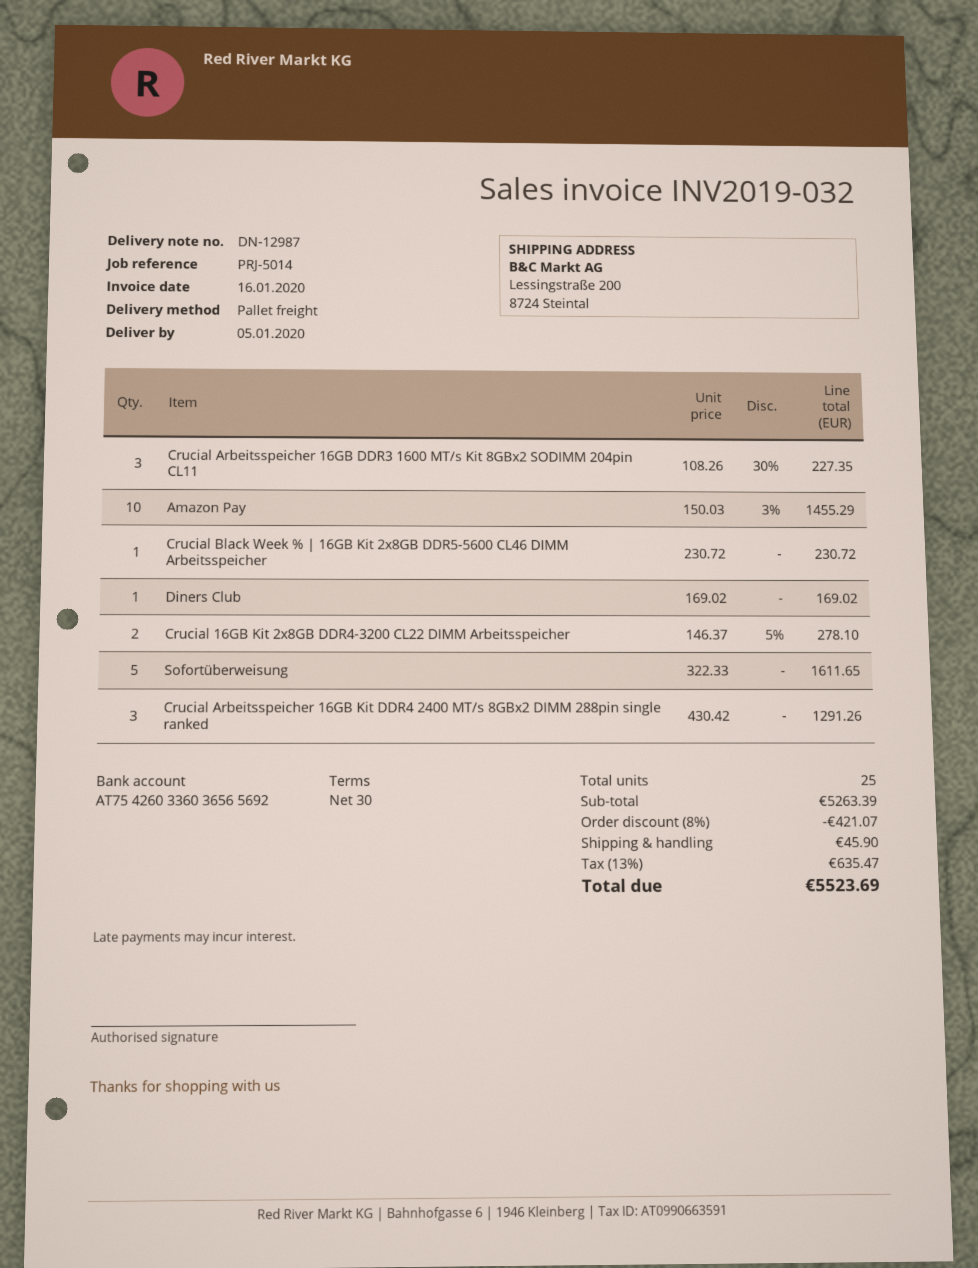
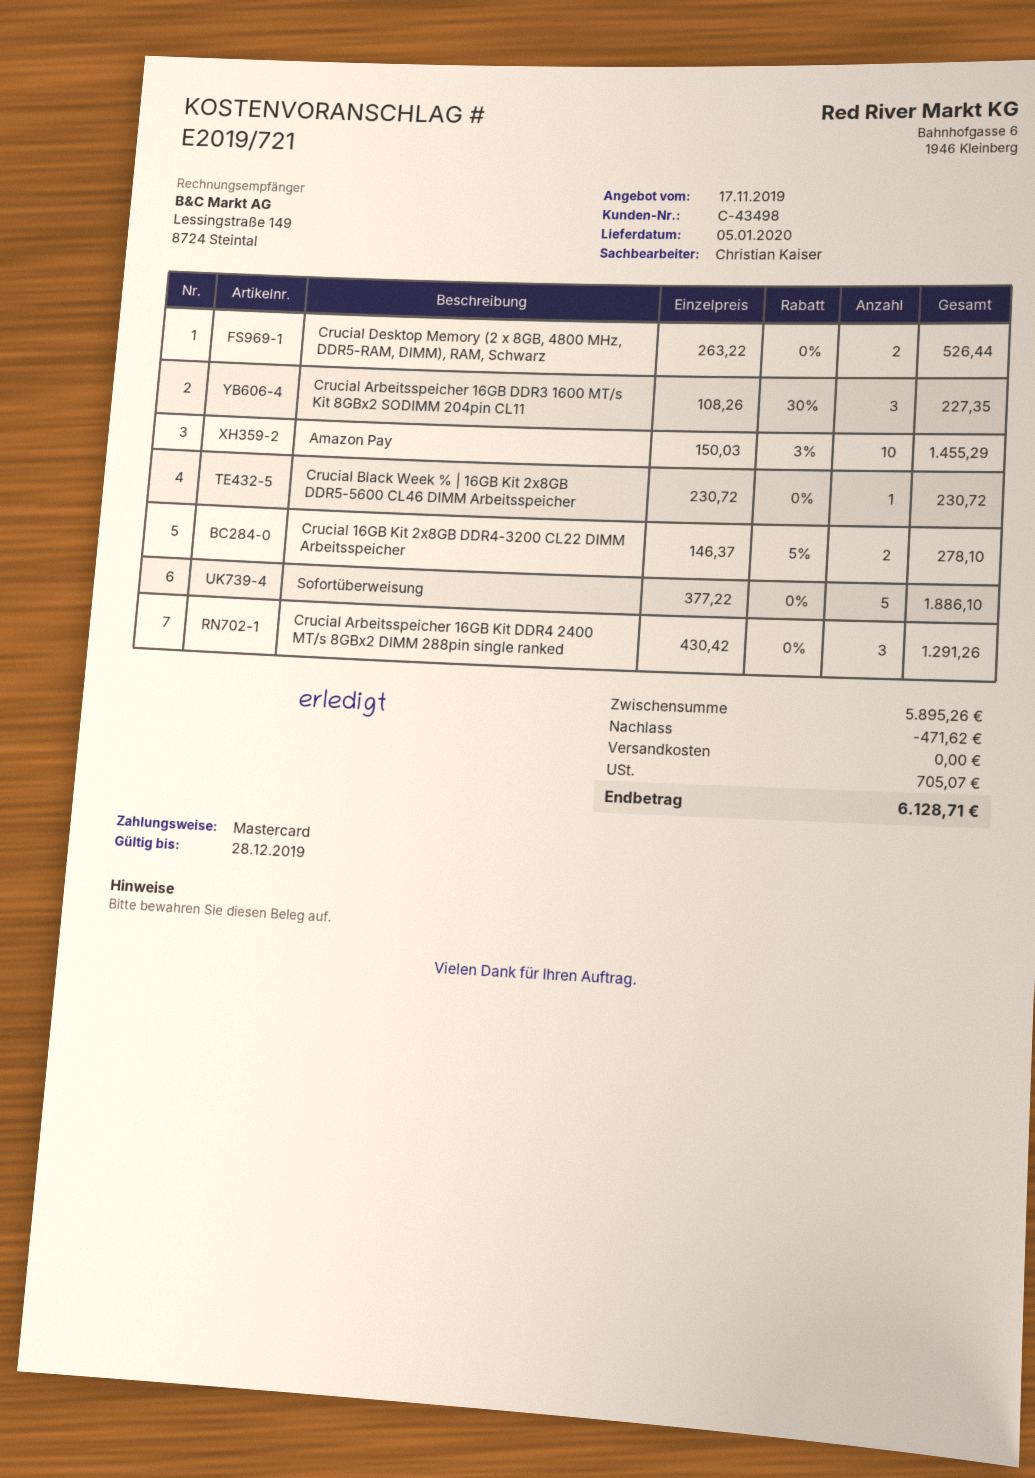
Diners Club: 1 x 169.02 = 169.02 -> none
Sofortüberweisung: 5 x 322.33 = 1611.65 -> 5 x 377.22 = 1886.10
Crucial Desktop Memory (2 x 8GB, 4800 MHz, DDR5-RAM, DIMM), RAM, Schwarz: none -> 2 x 263.22 = 526.44
subtotal: 5263.39 -> 5895.26
discount: 421.07 -> 471.62
shipping: 45.90 -> 0.00
tax: 635.47 -> 705.07
total: 5523.69 -> 6128.71

